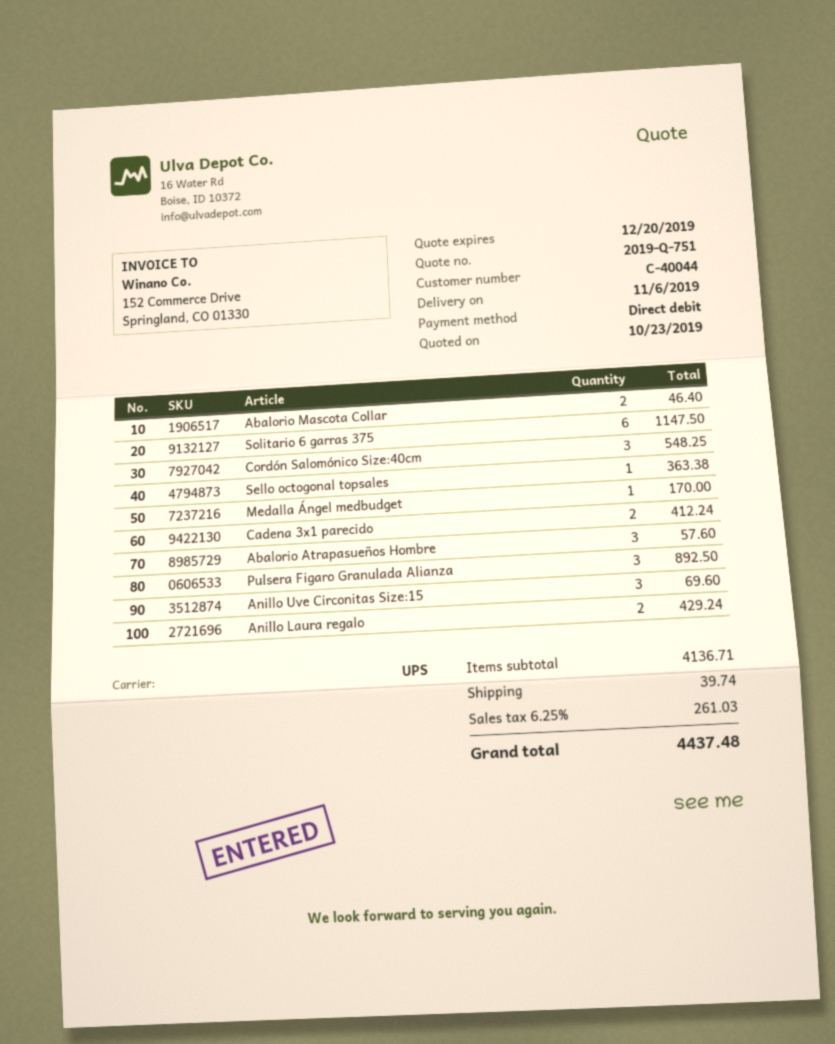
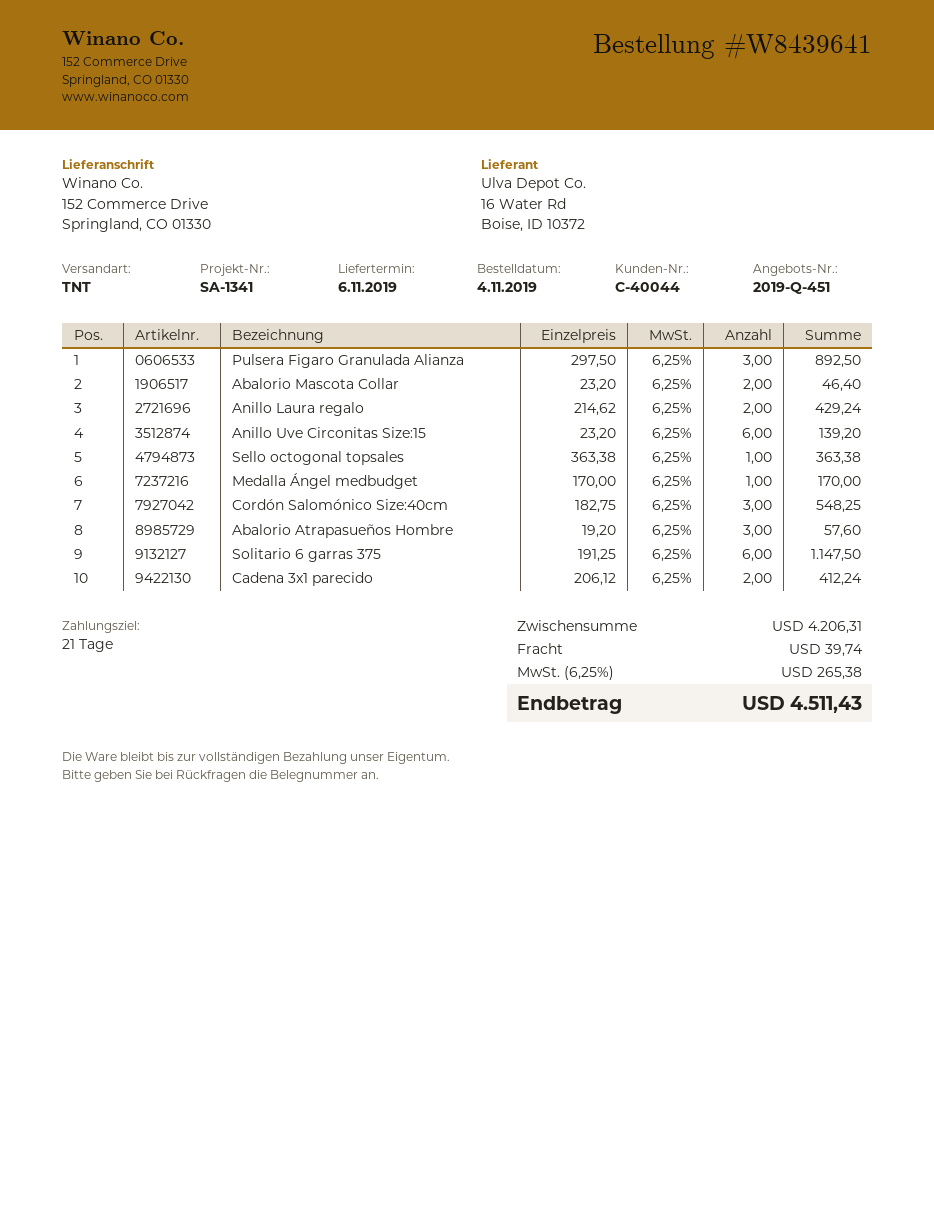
quote number: 2019-Q-751 -> 2019-Q-451
shipping method: UPS -> TNT
Anillo Uve Circonitas Size:15: 3 for 69.60 -> 6 for 139.20
subtotal: 4136.71 -> 4206.31
tax: 6.25% = 261.03 -> 6.25% = 265.38
total: 4437.48 -> 4511.43

